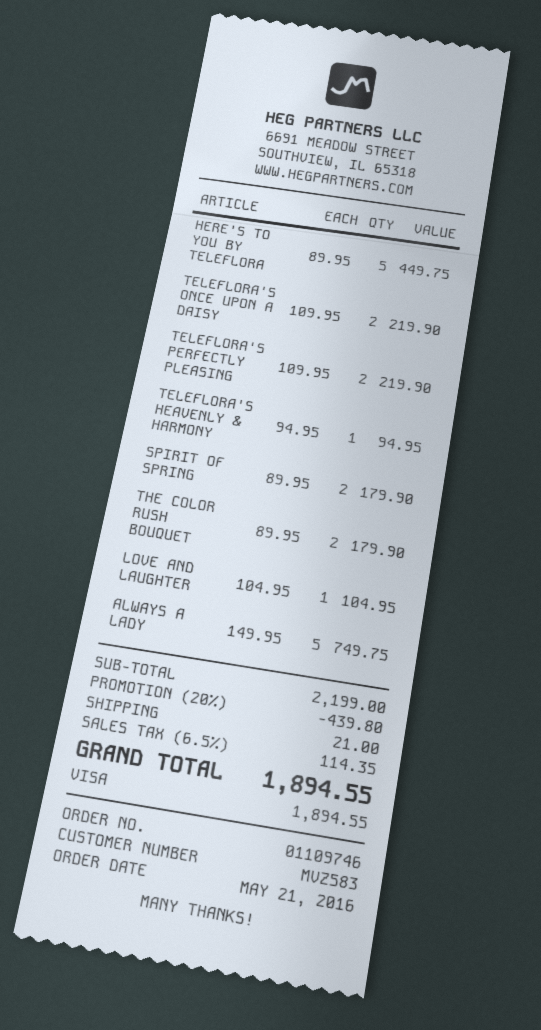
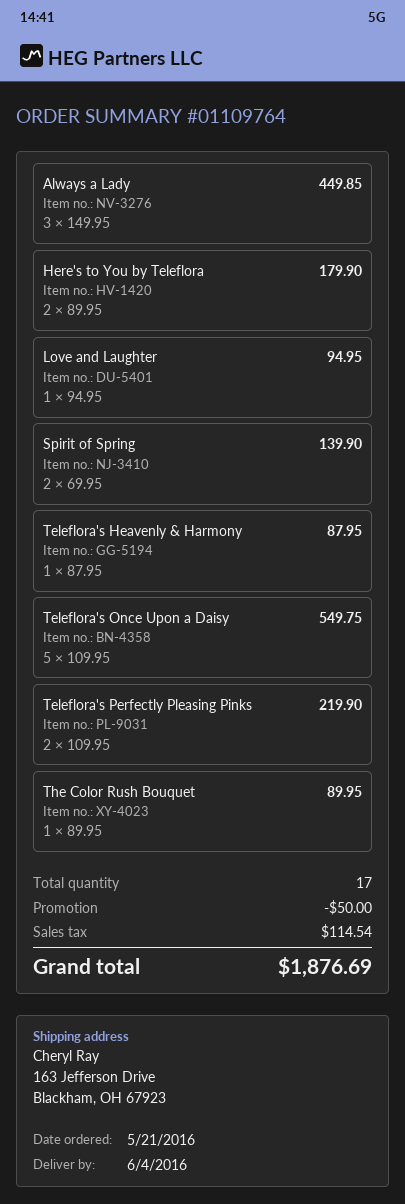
order number: 01109746 -> 01109764
HERE'S TO YOU BY TELEFLORA: 5 x 89.95 = 449.75 -> 2 x 89.95 = 179.90
TELEFLORA'S ONCE UPON A DAISY: 2 x 109.95 = 219.90 -> 5 x 109.95 = 549.75
TELEFLORA'S HEAVENLY & HARMONY: 1 x 94.95 = 94.95 -> 1 x 87.95 = 87.95
SPIRIT OF SPRING: 2 x 89.95 = 179.90 -> 2 x 69.95 = 139.90
THE COLOR RUSH BOUQUET: 2 x 89.95 = 179.90 -> 1 x 89.95 = 89.95
LOVE AND LAUGHTER: 1 x 104.95 = 104.95 -> 1 x 94.95 = 94.95
ALWAYS A LADY: 5 x 149.95 = 749.75 -> 3 x 149.95 = 449.85
discount: 439.80 -> 50.00
shipping: 21.00 -> none
tax: 114.35 -> 114.54
total: 1894.55 -> 1876.69

